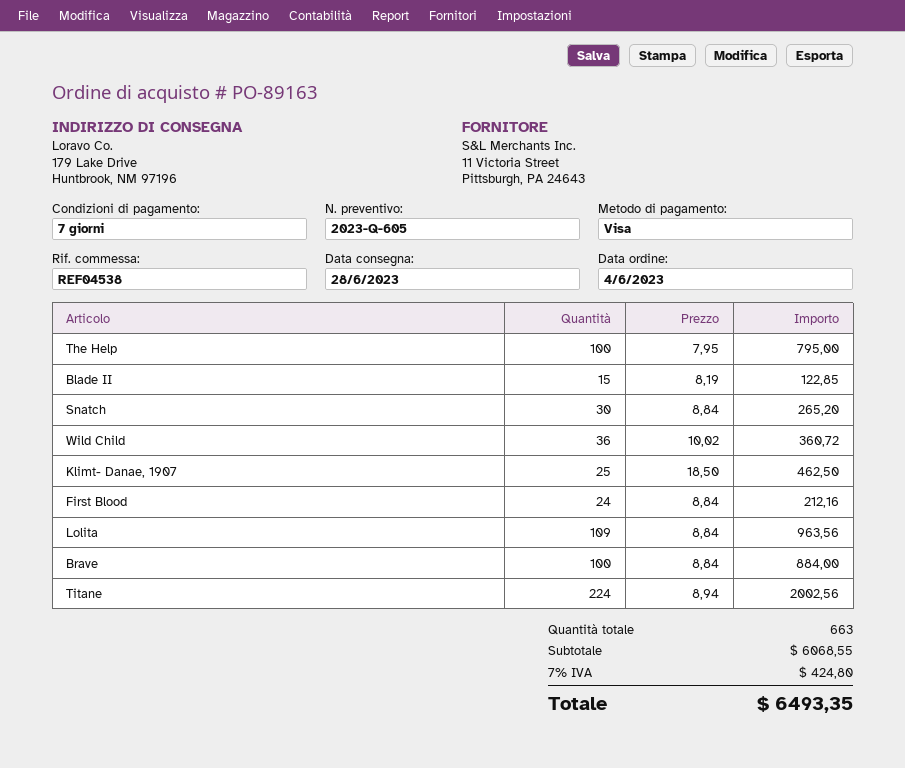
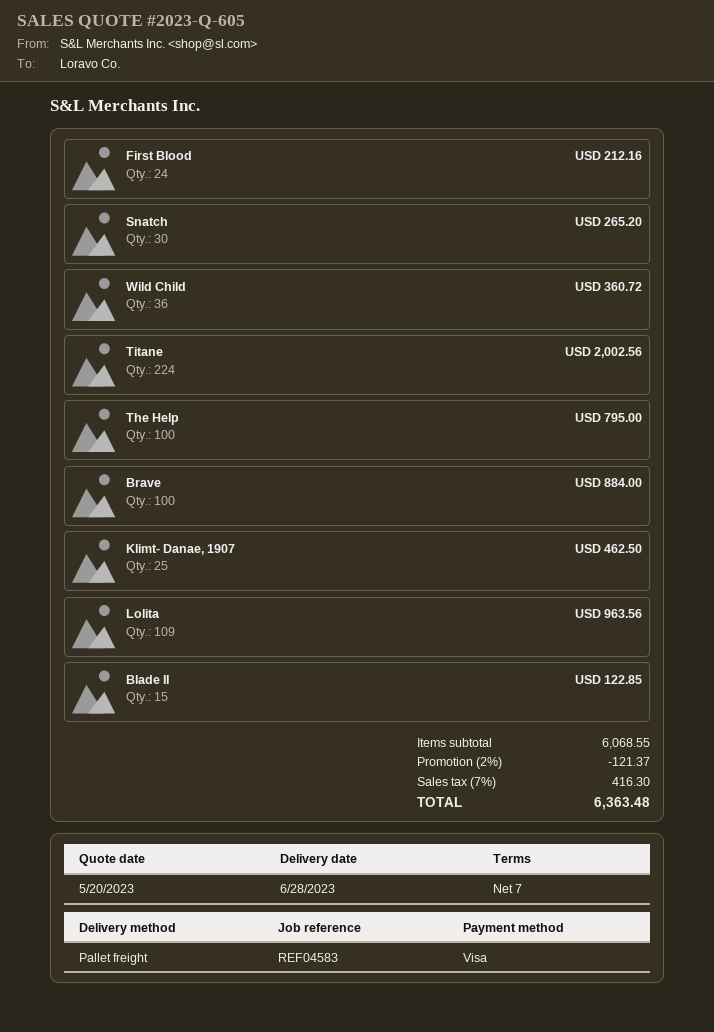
reference: REF04538 -> REF04583
discount: none -> 2% = 121.37
tax: 7% = 424.80 -> 7% = 416.30
total: 6493.35 -> 6363.48

